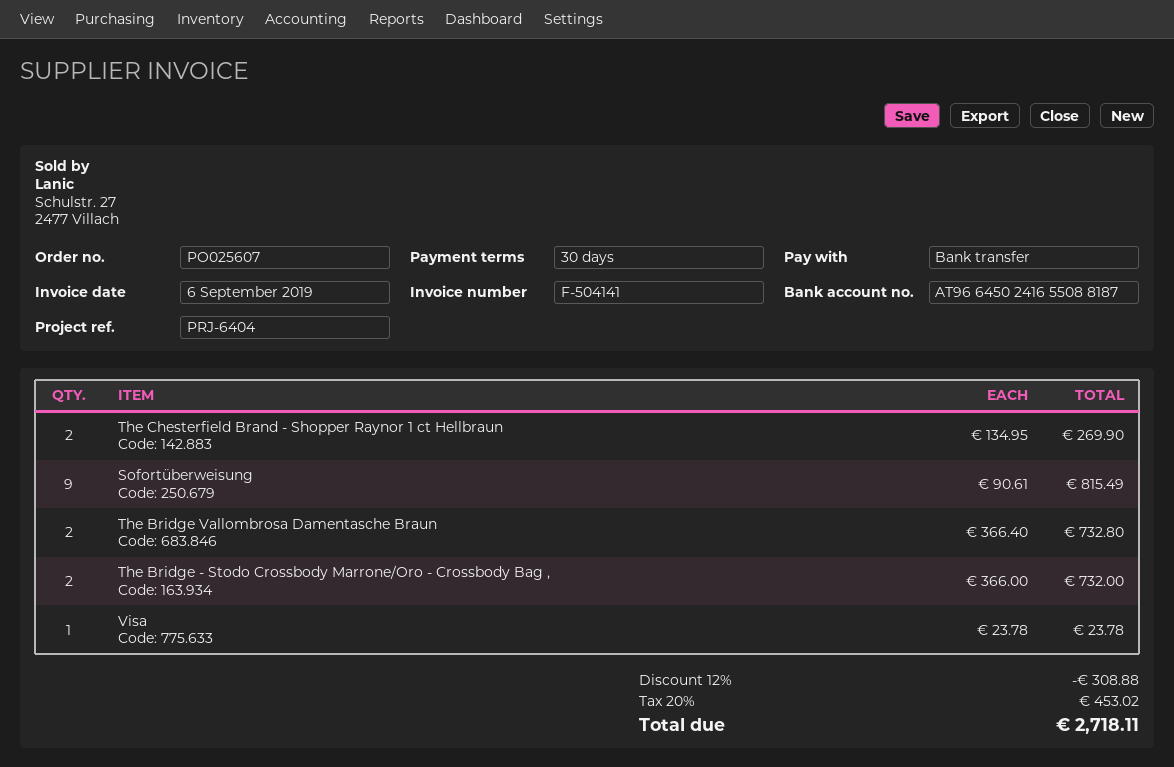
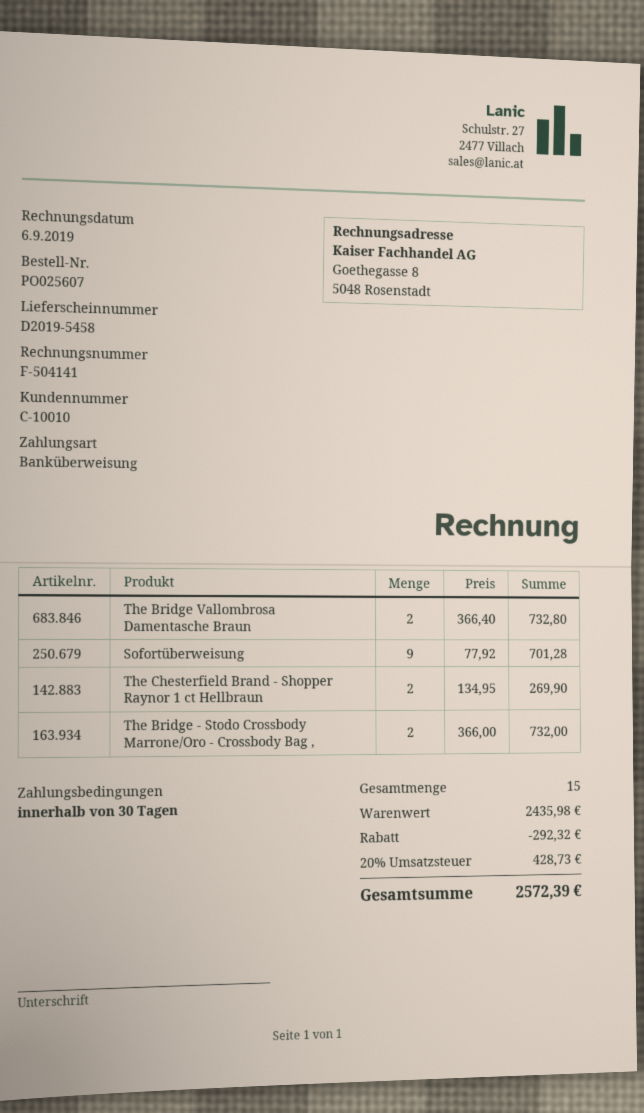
Sofortüberweisung: 9 x 90.61 = 815.49 -> 9 x 77.92 = 701.28
Visa: 1 x 23.78 = 23.78 -> none
discount: 308.88 -> 292.32
tax: 20% = 453.02 -> 20% = 428.73
total: 2718.11 -> 2572.39

